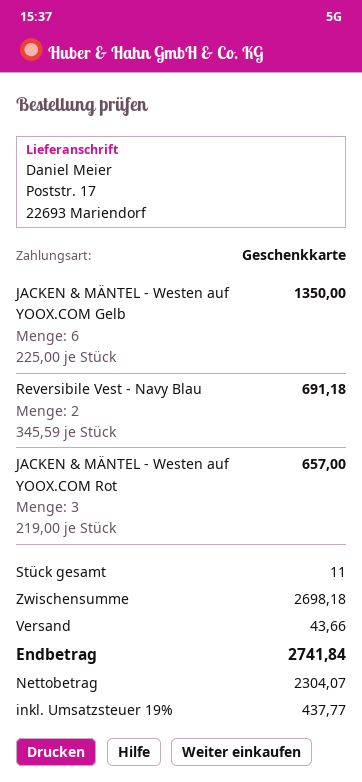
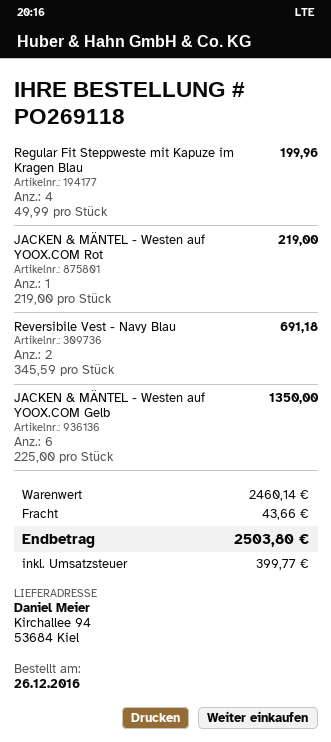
ship to: Poststr. 17, 22693 Mariendorf -> Kirchallee 94, 53684 Kiel
JACKEN & MÄNTEL - Westen auf YOOX.COM Rot: 3 x 219.00 = 657.00 -> 1 x 219.00 = 219.00
Regular Fit Steppweste mit Kapuze im Kragen Blau: none -> 4 x 49.99 = 199.96
subtotal: 2698.18 -> 2460.14
tax: 437.77 -> 399.77
total: 2741.84 -> 2503.80

